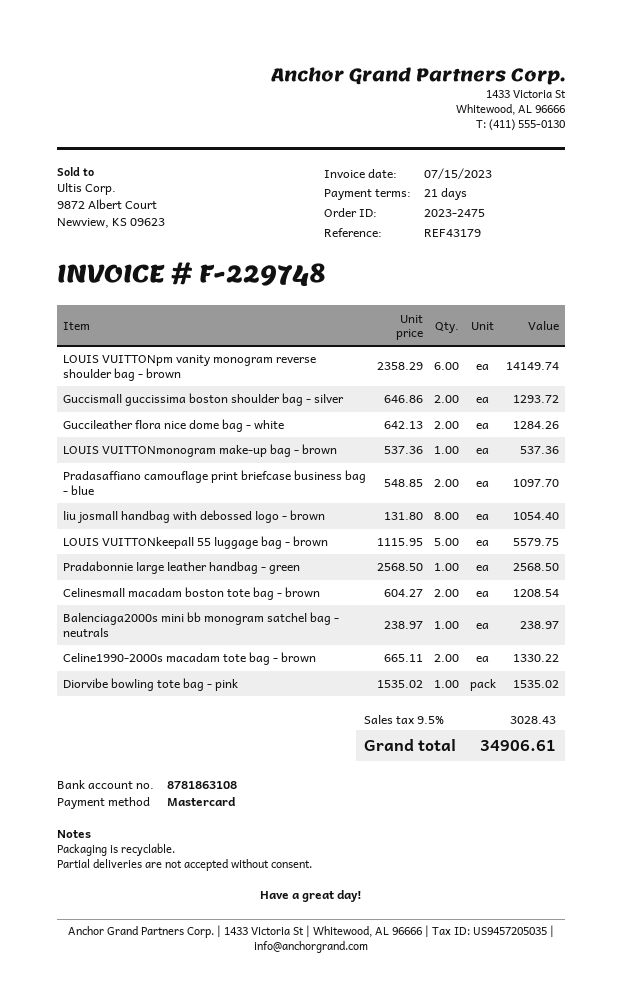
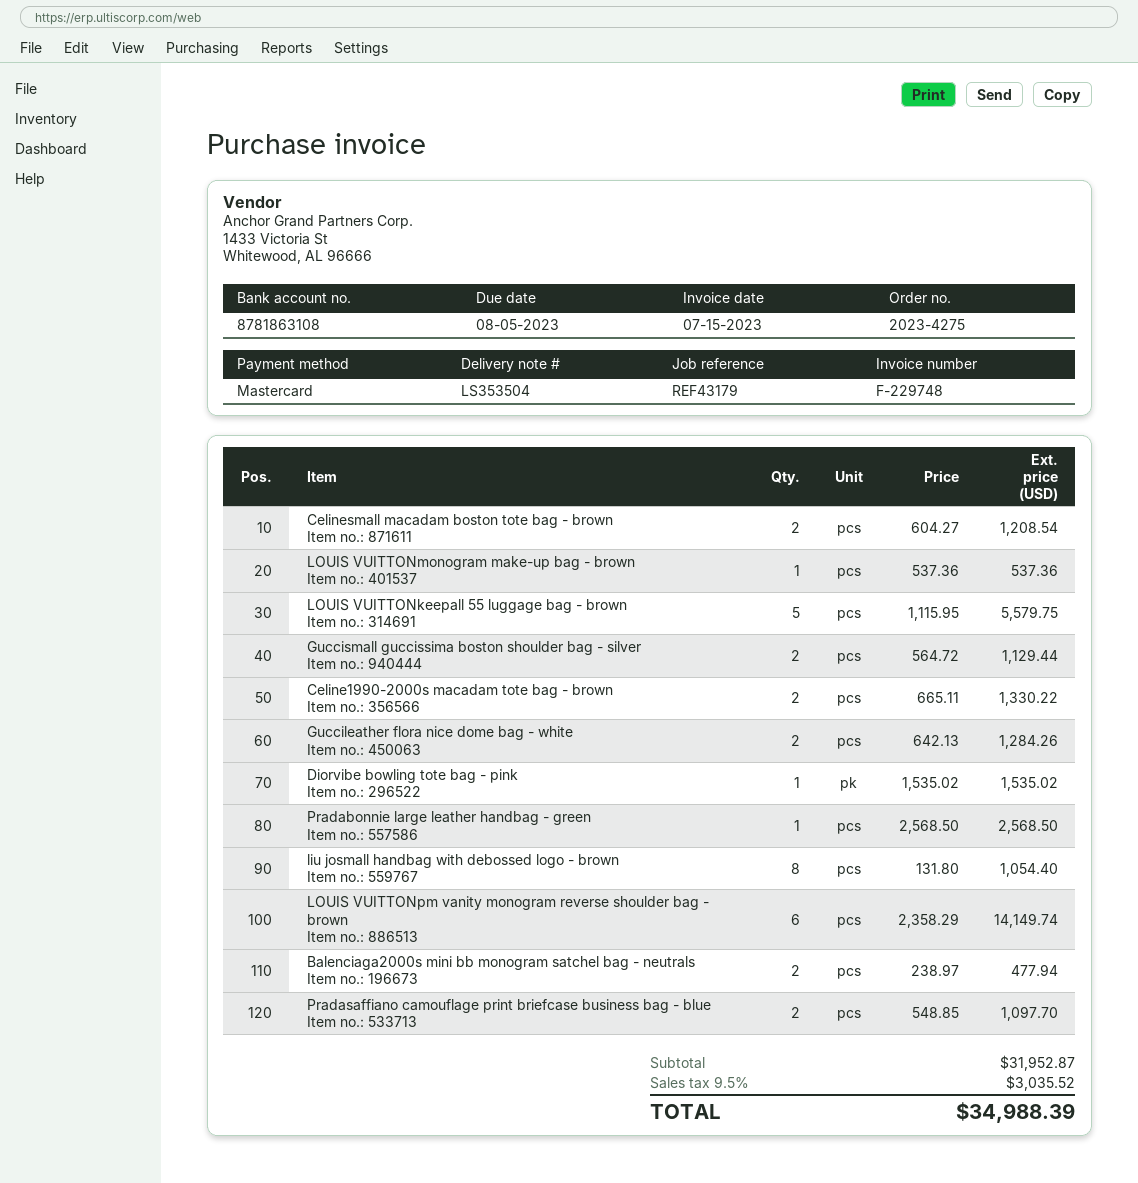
order number: 2023-2475 -> 2023-4275
Guccismall guccissima boston shoulder bag - silver: 2 x 646.86 = 1293.72 -> 2 x 564.72 = 1129.44
Balenciaga2000s mini bb monogram satchel bag - neutrals: 1 x 238.97 = 238.97 -> 2 x 238.97 = 477.94
tax: 9.5% = 3028.43 -> 9.5% = 3035.52
total: 34906.61 -> 34988.39

